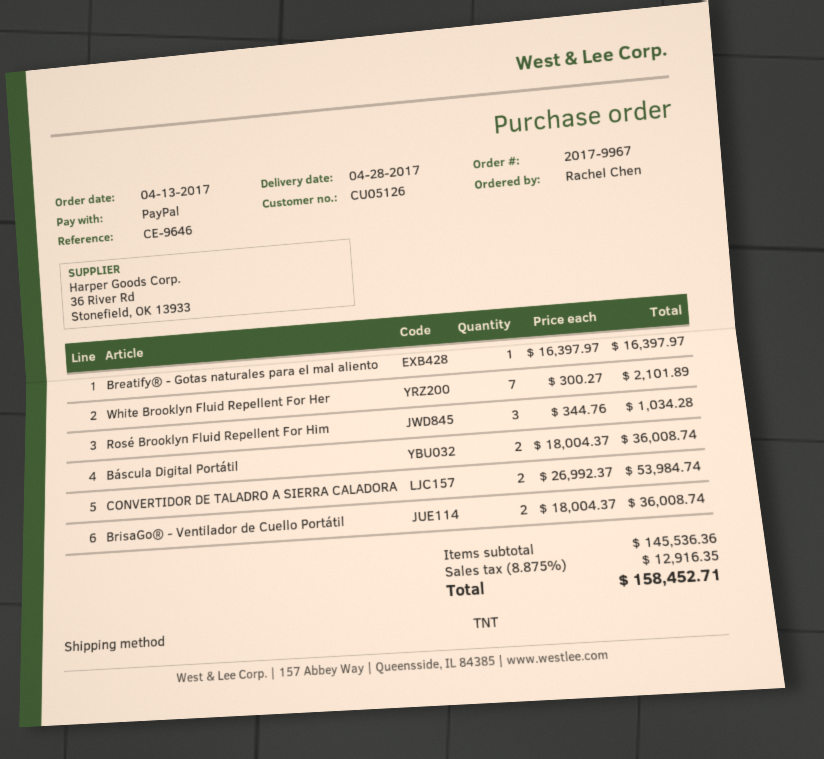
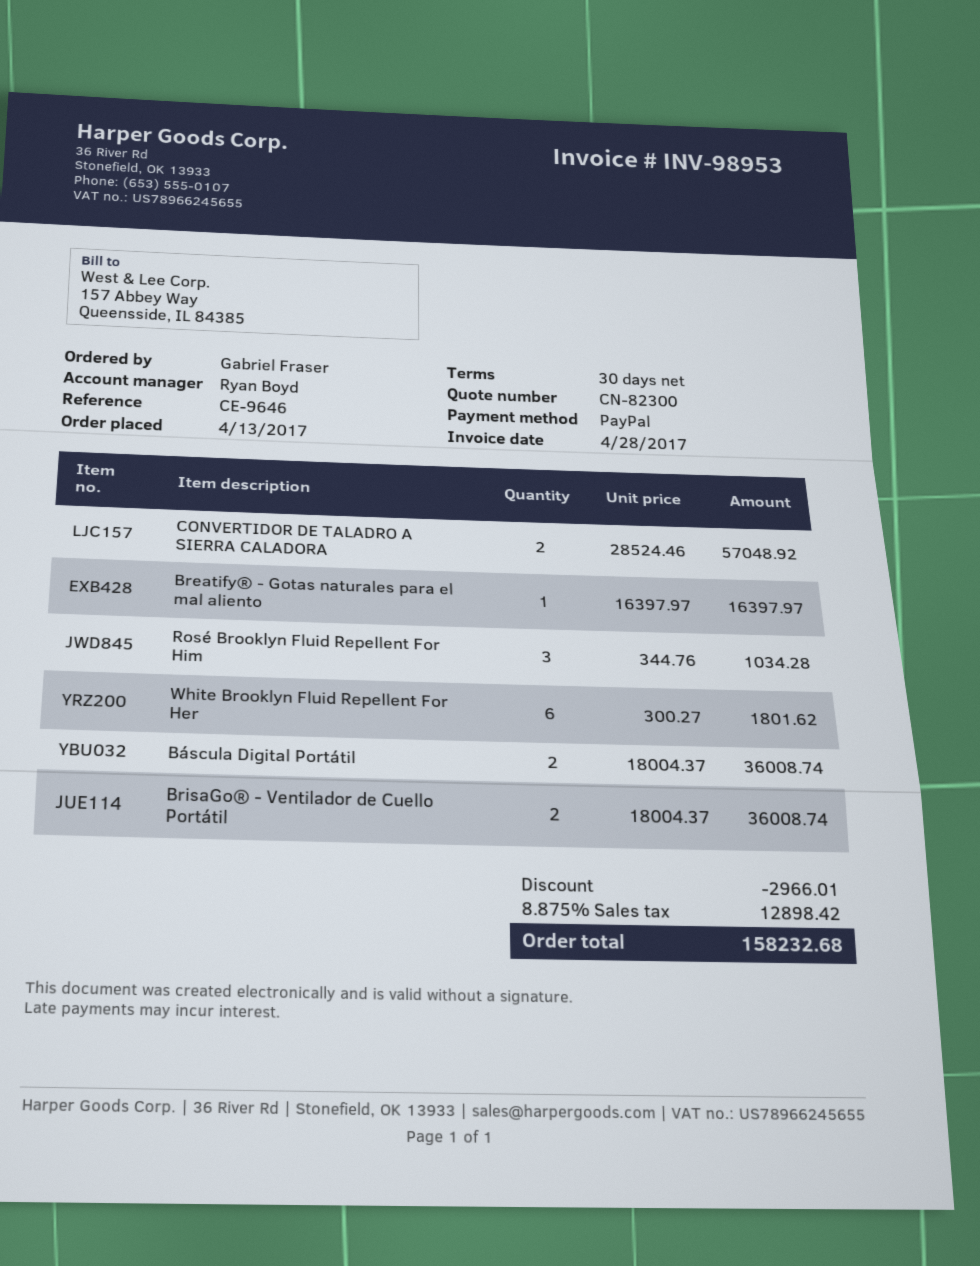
ordered by: Rachel Chen -> Gabriel Fraser
White Brooklyn Fluid Repellent For Her: 7 x 300.27 = 2101.89 -> 6 x 300.27 = 1801.62
CONVERTIDOR DE TALADRO A SIERRA CALADORA: 2 x 26992.37 = 53984.74 -> 2 x 28524.46 = 57048.92
discount: none -> 2966.01
tax: 8.875% = 12916.35 -> 8.875% = 12898.42
total: 158452.71 -> 158232.68

